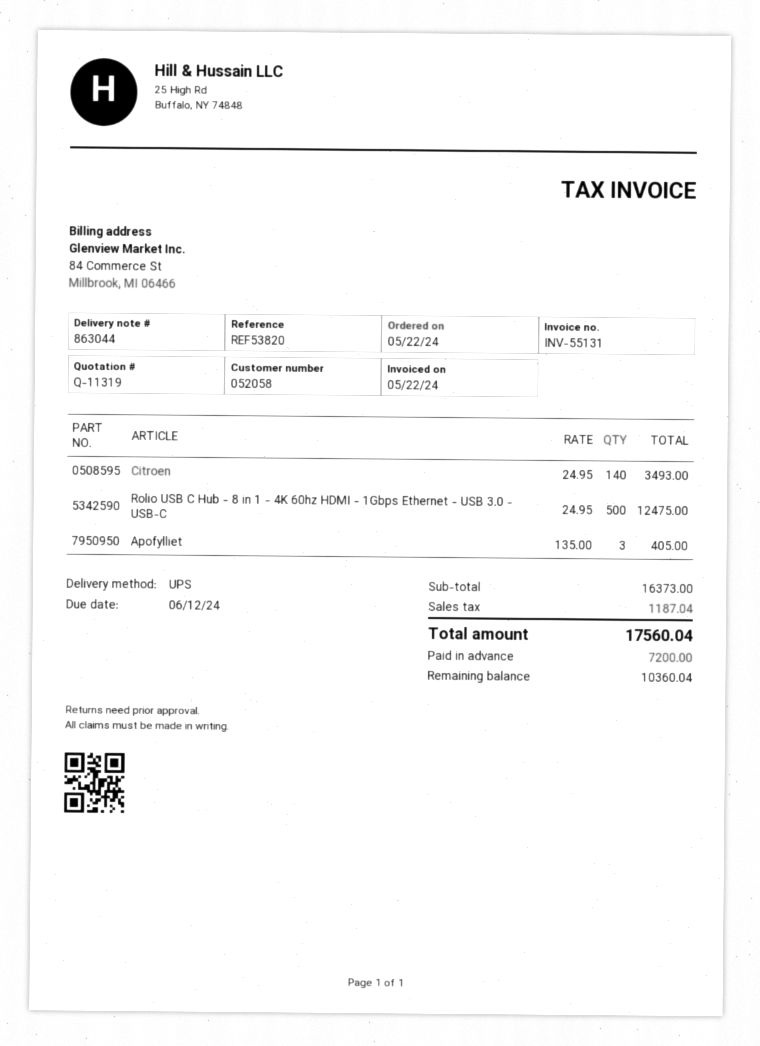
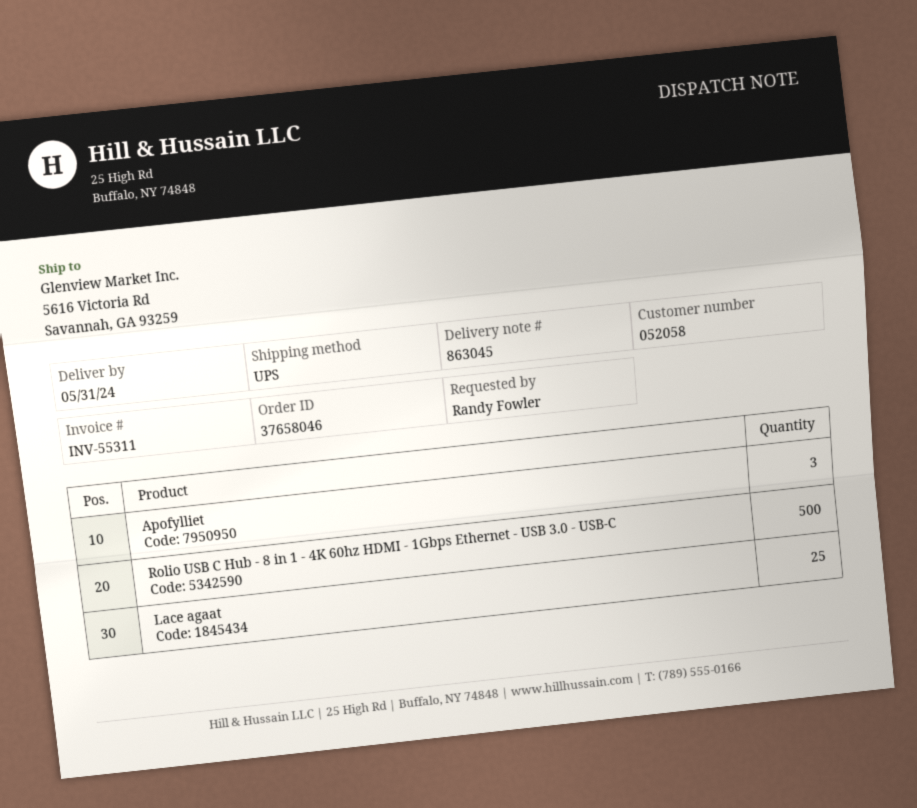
delivery note number: 863044 -> 863045
invoice number: INV-55131 -> INV-55311
Citroen: 140 -> none
Lace agaat: none -> 25

